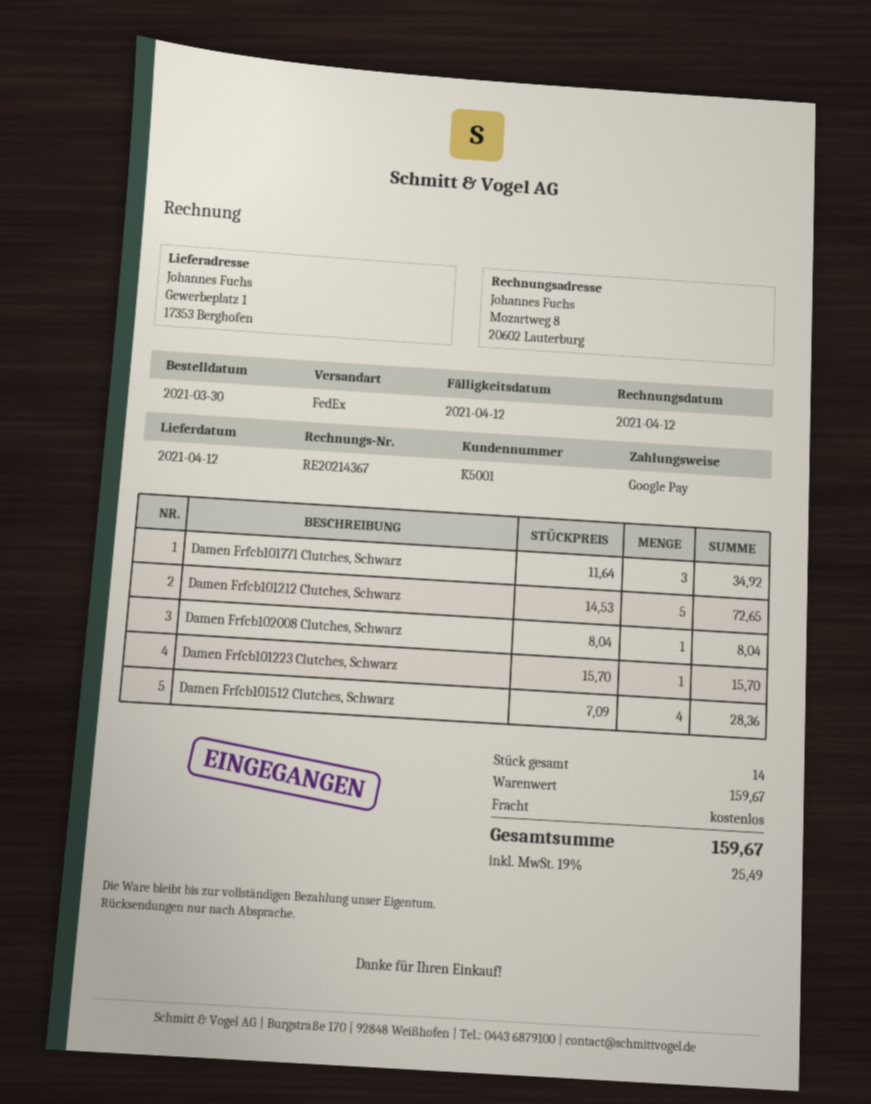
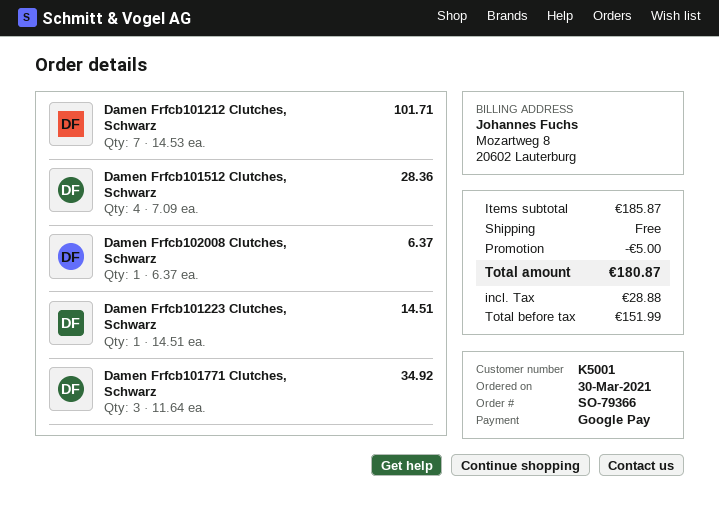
Damen Frfcb101212 Clutches, Schwarz: 5 x 14.53 = 72.65 -> 7 x 14.53 = 101.71
Damen Frfcb102008 Clutches, Schwarz: 1 x 8.04 = 8.04 -> 1 x 6.37 = 6.37
Damen Frfcb101223 Clutches, Schwarz: 1 x 15.70 = 15.70 -> 1 x 14.51 = 14.51
subtotal: 159.67 -> 185.87
discount: none -> 5.00
tax: 25.49 -> 28.88
total: 159.67 -> 180.87

